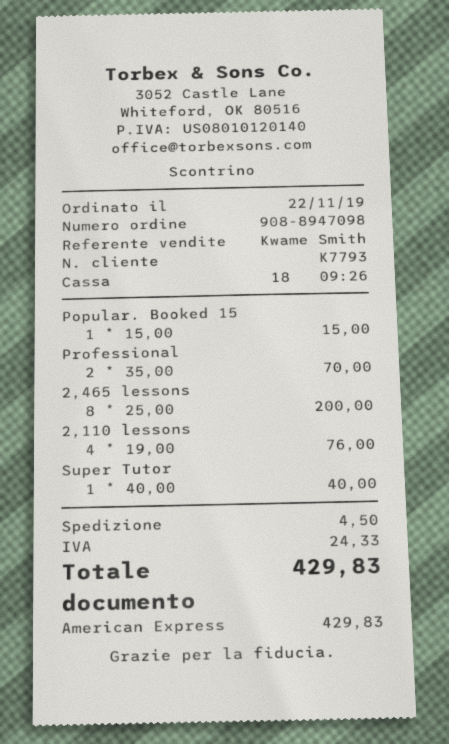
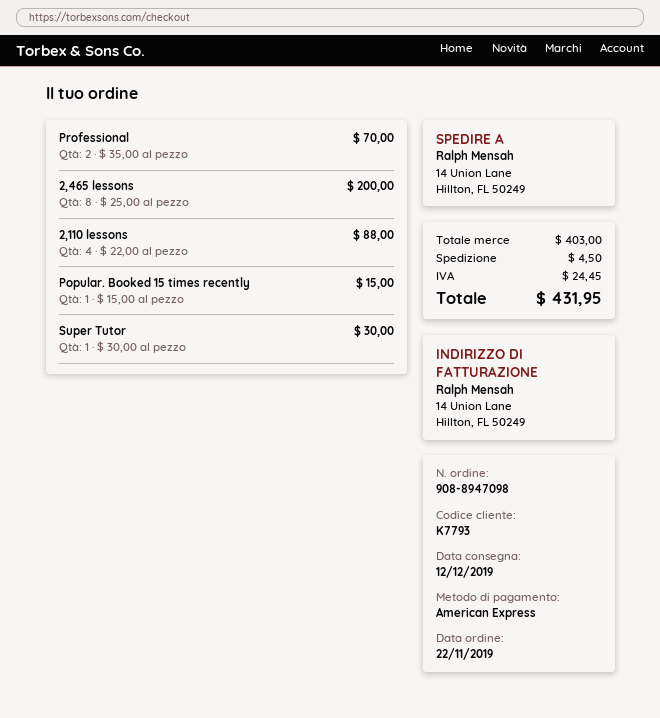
2,110 lessons: 4 x 19.00 = 76.00 -> 4 x 22.00 = 88.00
Super Tutor: 1 x 40.00 = 40.00 -> 1 x 30.00 = 30.00
tax: 24.33 -> 24.45
total: 429.83 -> 431.95

